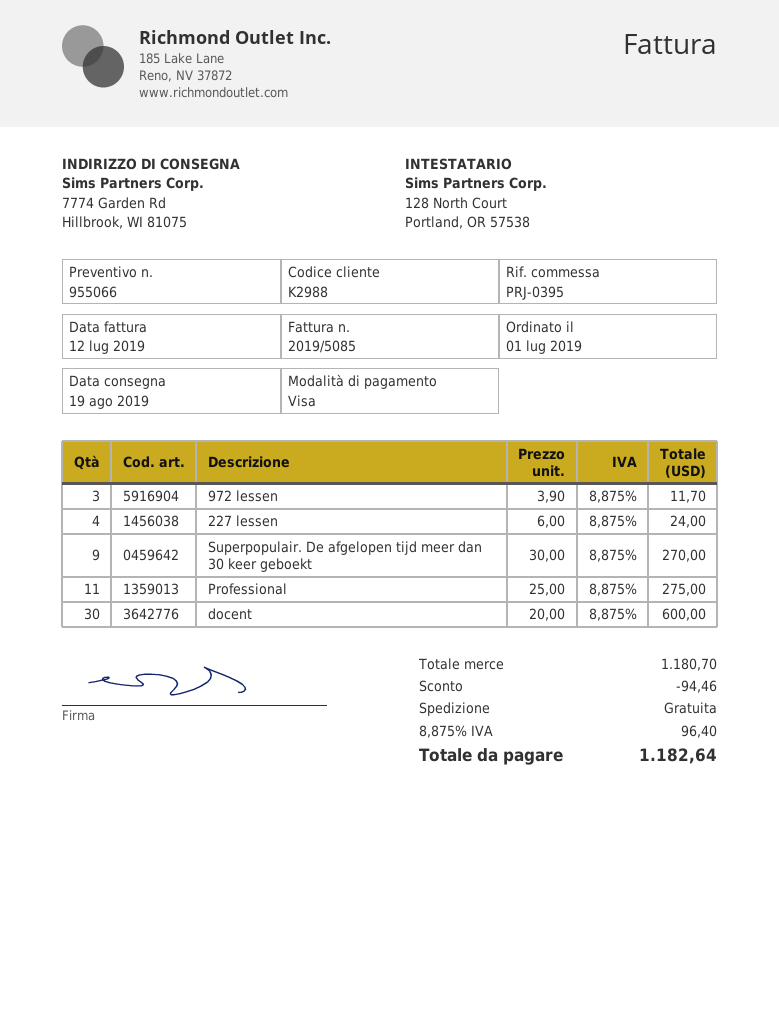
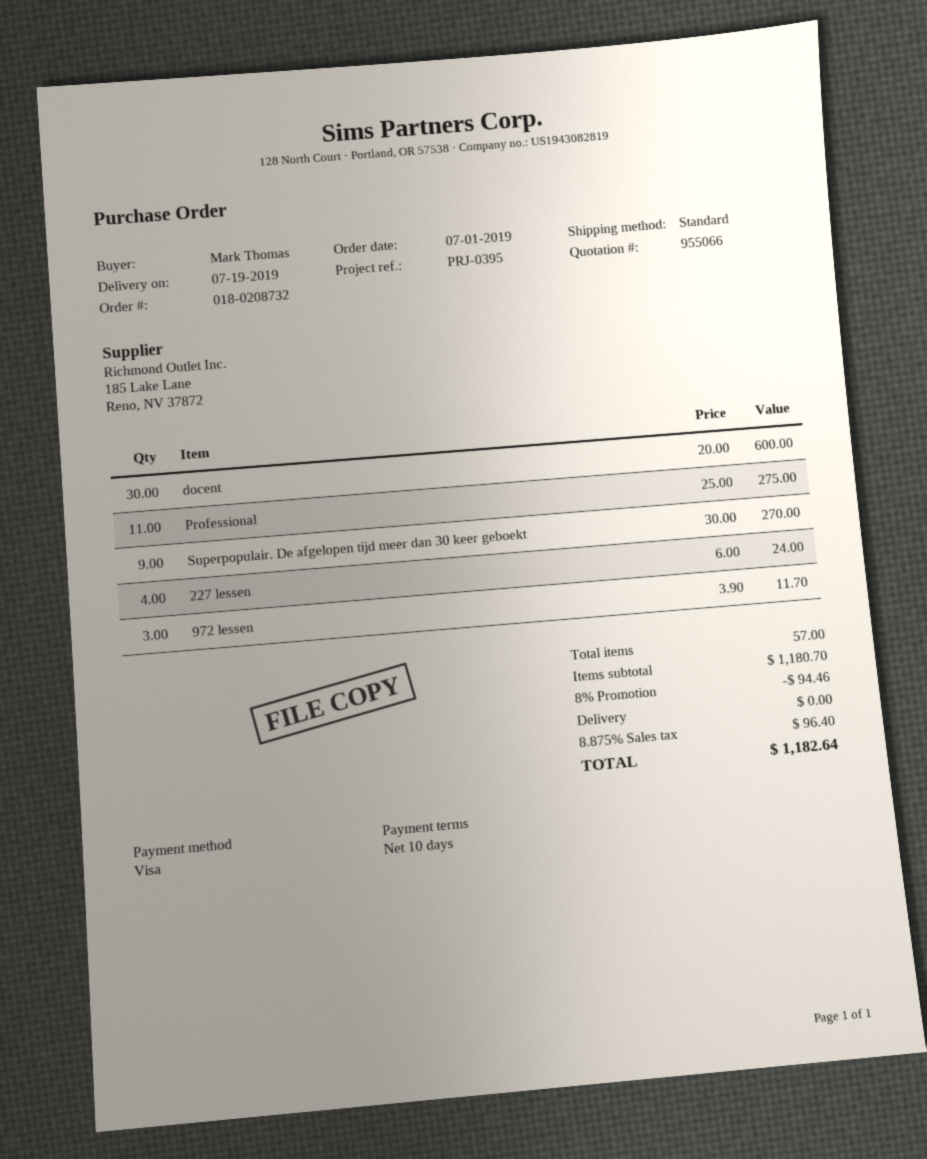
delivery date: 2019-08-19 -> 2019-07-19

